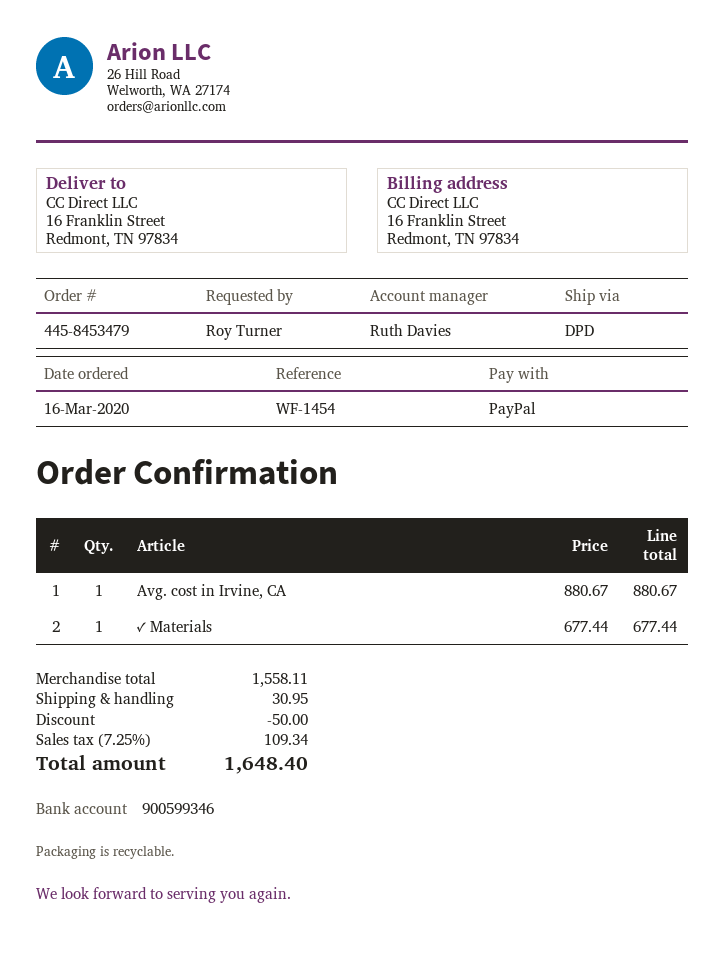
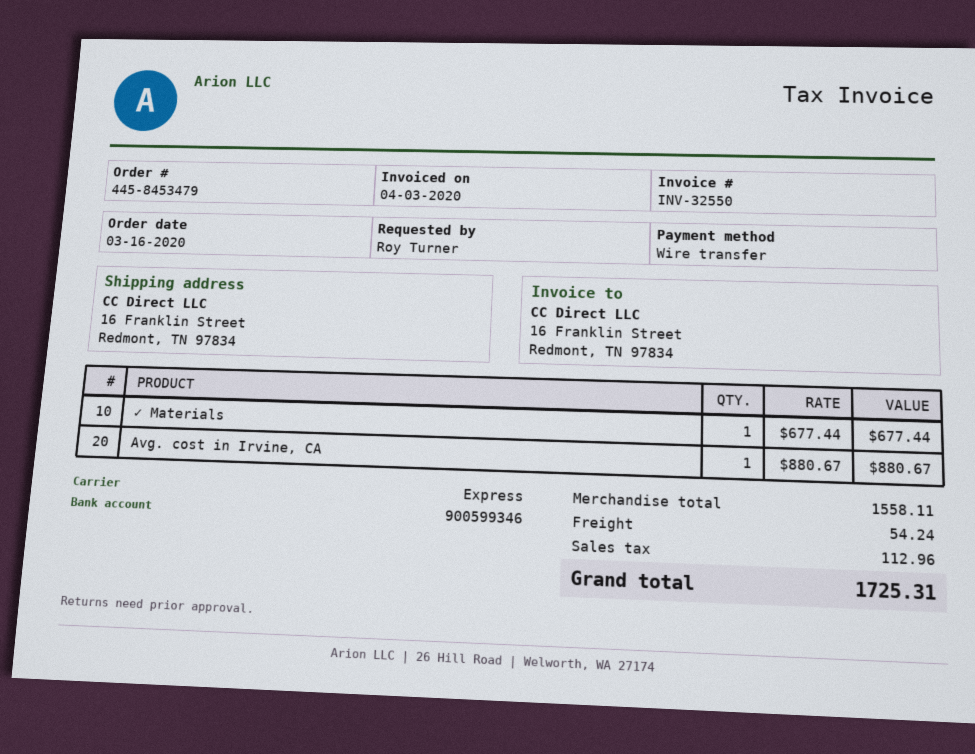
payment method: PayPal -> bank transfer
shipping method: DPD -> express
discount: 50.00 -> none
shipping: 30.95 -> 54.24
tax: 109.34 -> 112.96
total: 1648.40 -> 1725.31

